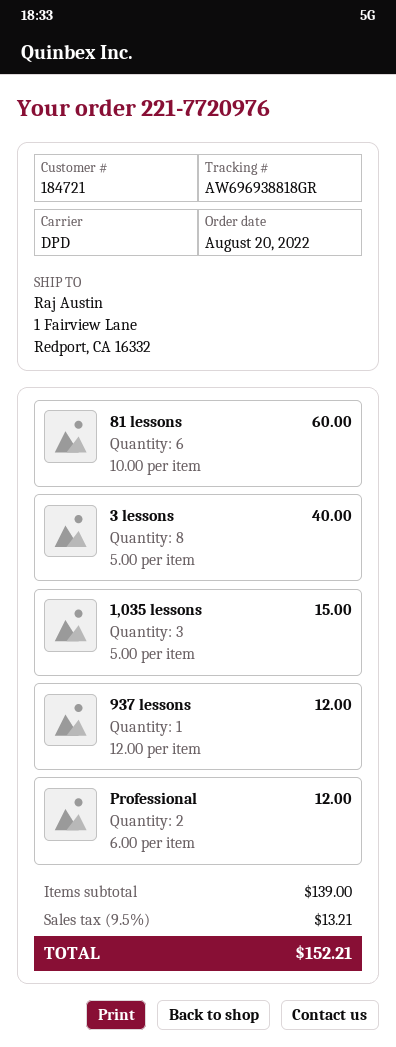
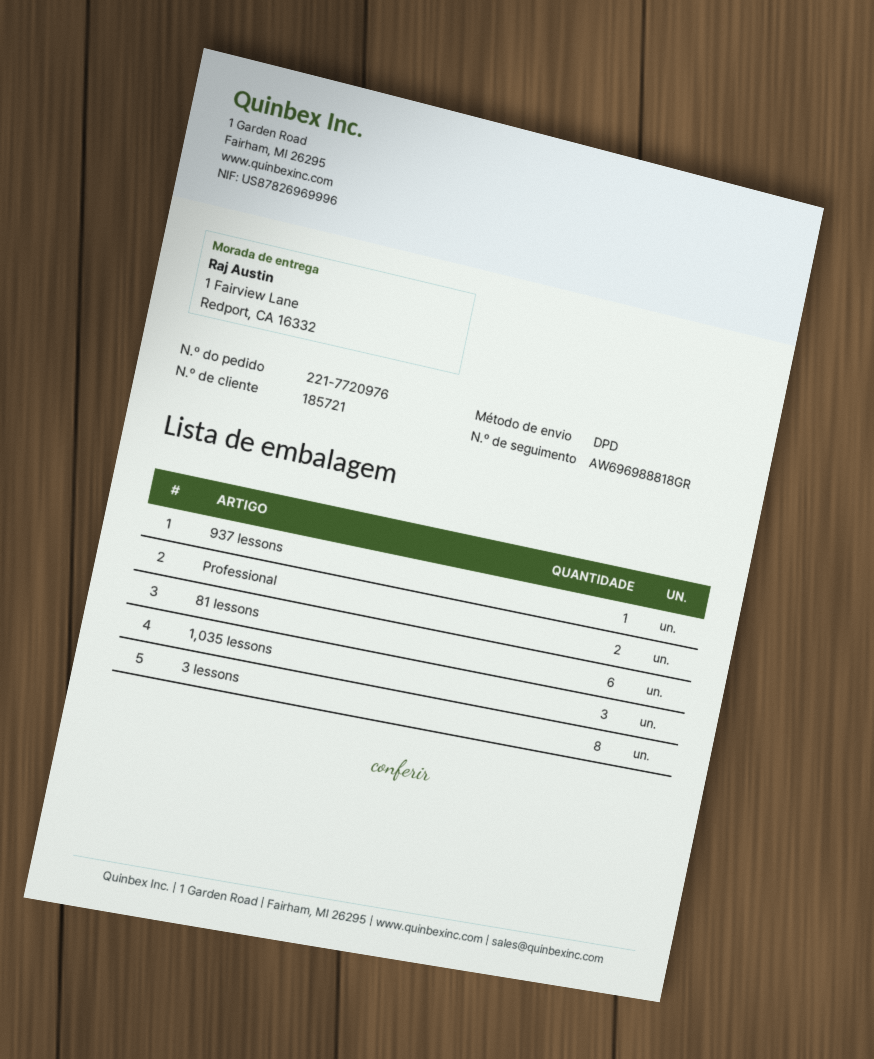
customer number: 184721 -> 185721
tracking number: AW696938818GR -> AW696988818GR

